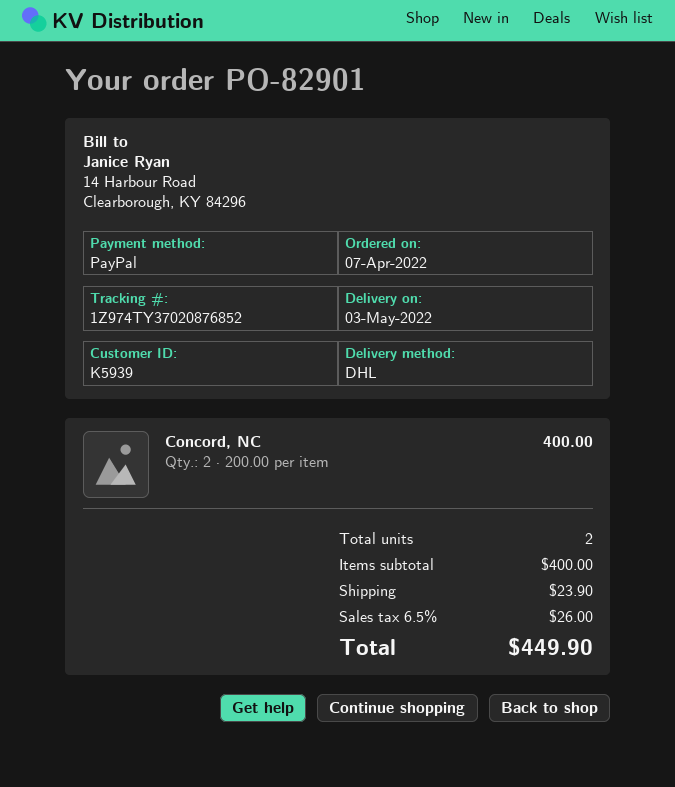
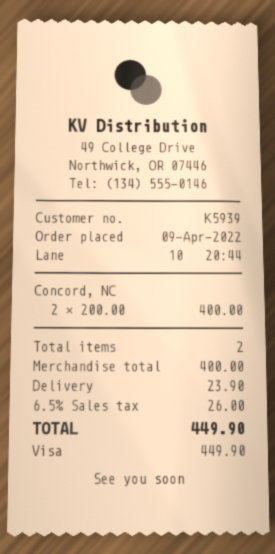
order date: 2022-04-07 -> 2022-04-09
payment method: PayPal -> Visa

